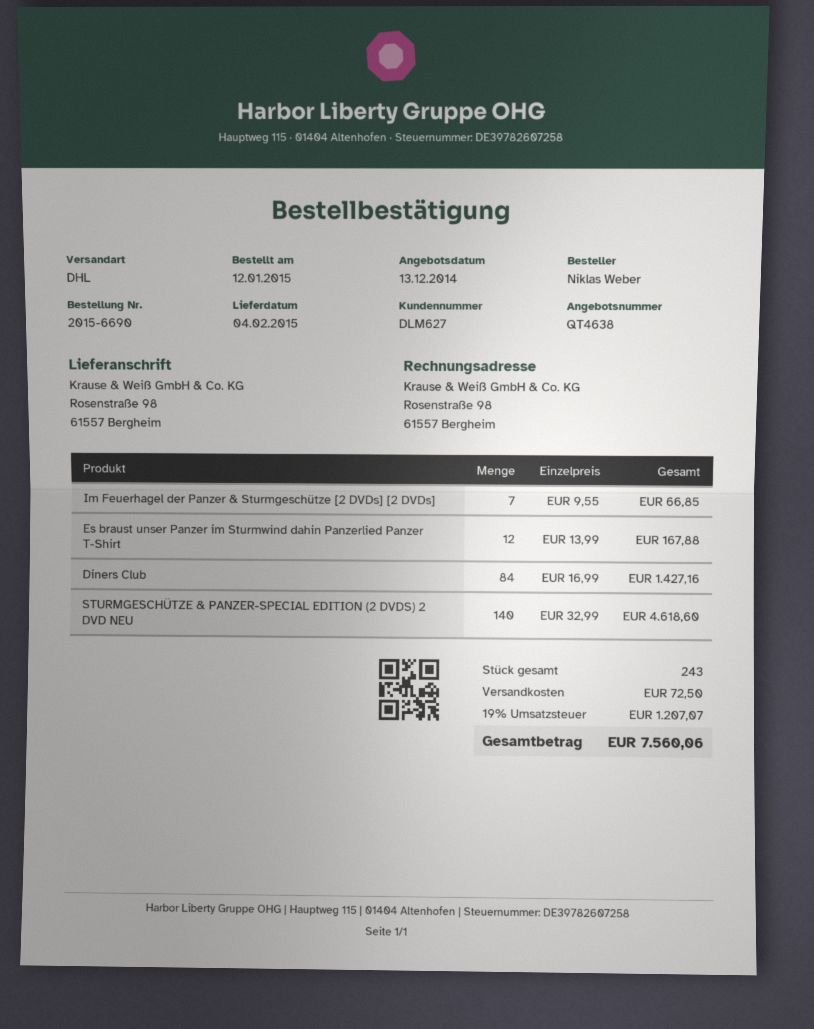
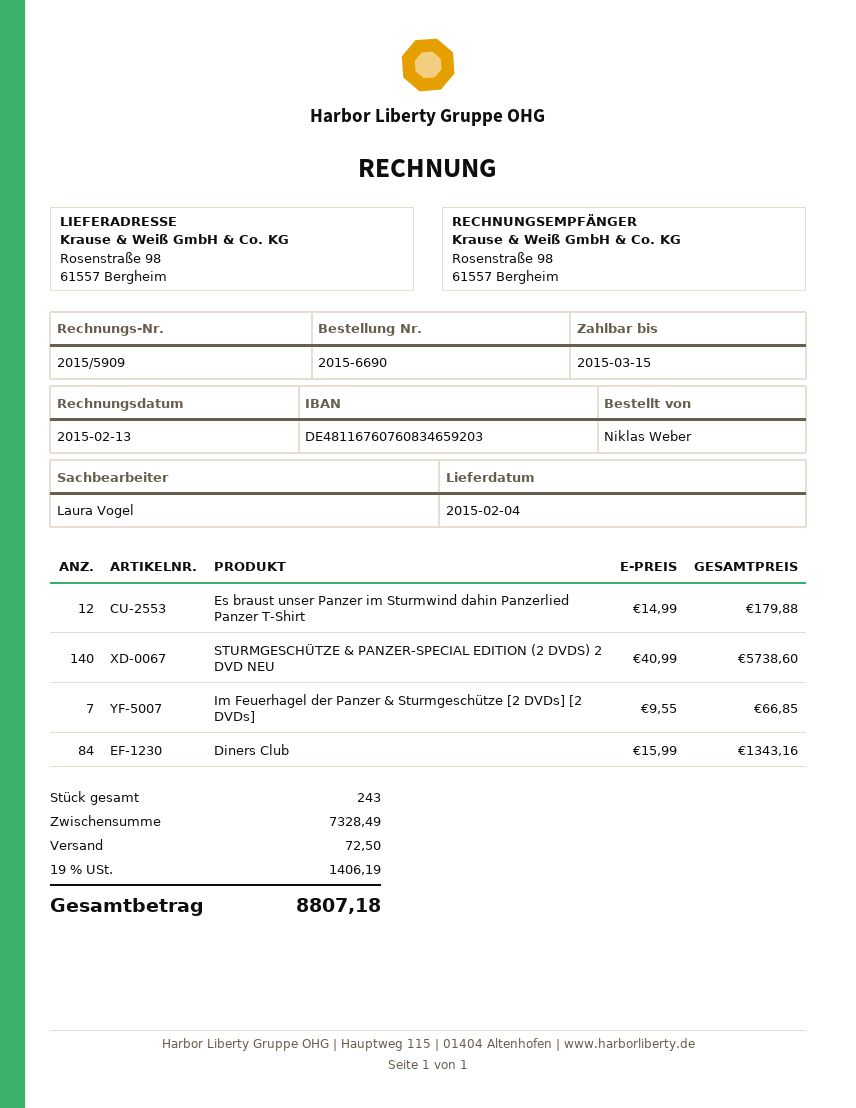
Es braust unser Panzer im Sturmwind dahin Panzerlied Panzer T-Shirt: 12 x 13.99 = 167.88 -> 12 x 14.99 = 179.88
Diners Club: 84 x 16.99 = 1427.16 -> 84 x 15.99 = 1343.16
STURMGESCHÜTZE & PANZER-SPECIAL EDITION (2 DVDS) 2 DVD NEU: 140 x 32.99 = 4618.60 -> 140 x 40.99 = 5738.60
tax: 19% = 1207.07 -> 19% = 1406.19
total: 7560.06 -> 8807.18

